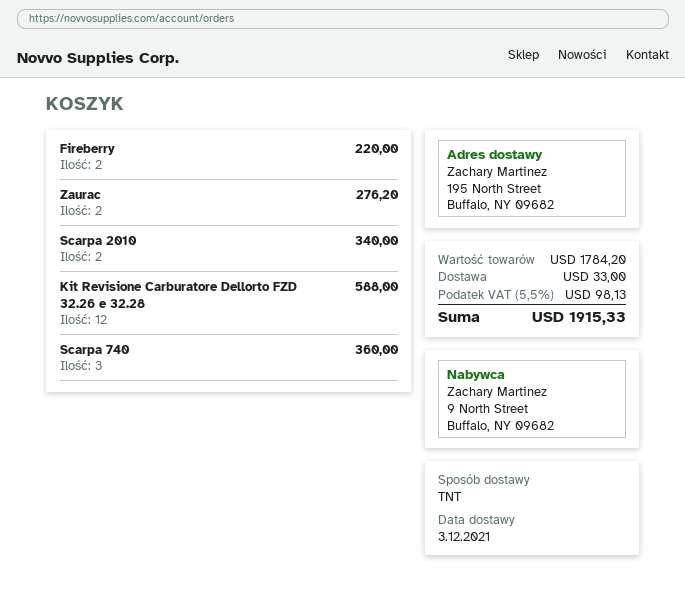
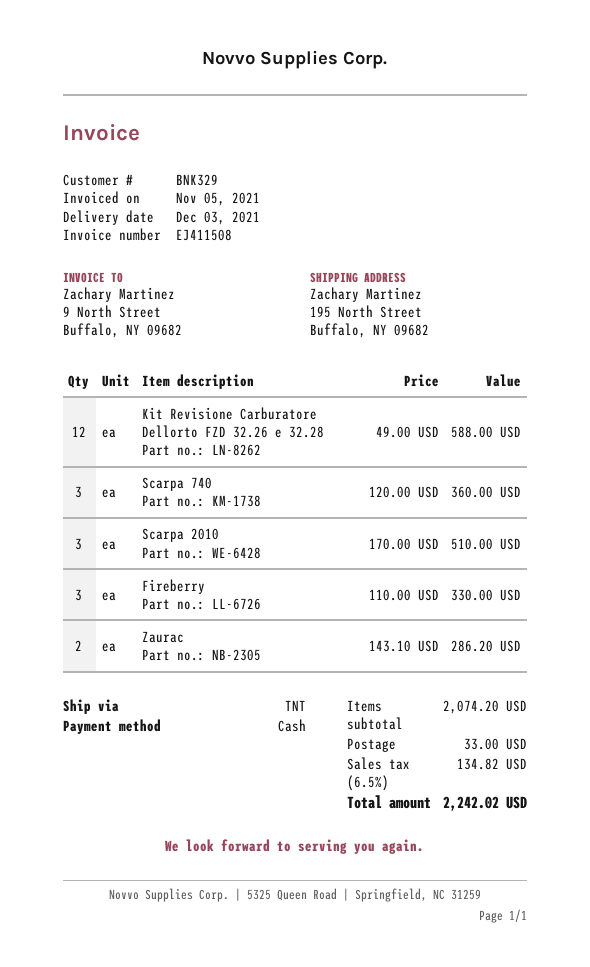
Fireberry: 2 for 220.00 -> 3 for 330.00
Zaurac: 2 for 276.20 -> 2 for 286.20
Scarpa 2010: 2 for 340.00 -> 3 for 510.00
subtotal: 1784.20 -> 2074.20
tax: 5.5% = 98.13 -> 6.5% = 134.82
total: 1915.33 -> 2242.02

